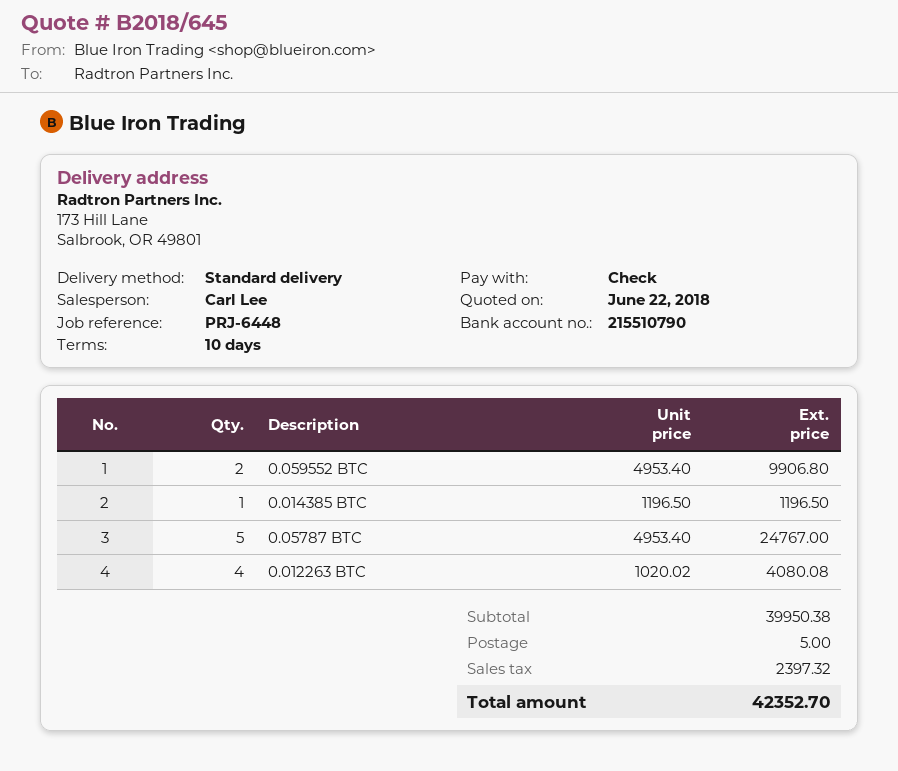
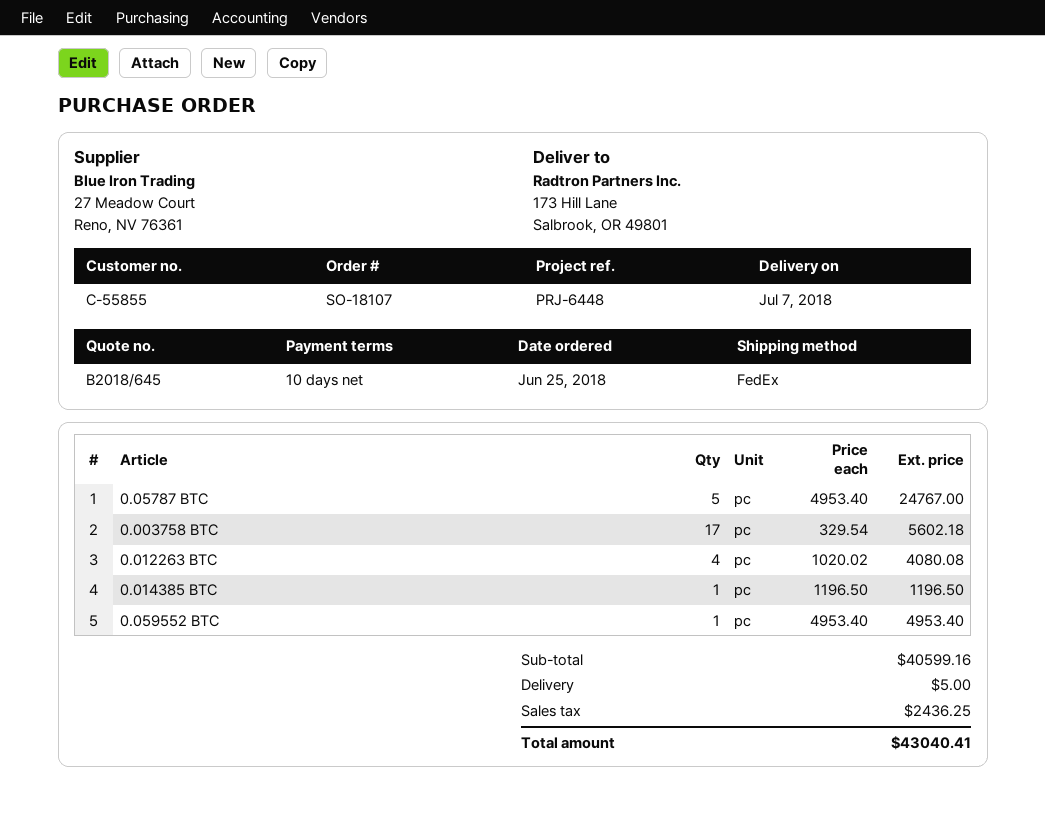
shipping method: standard -> FedEx
0.059552 BTC: 2 x 4953.40 = 9906.80 -> 1 x 4953.40 = 4953.40
0.003758 BTC: none -> 17 x 329.54 = 5602.18
subtotal: 39950.38 -> 40599.16
tax: 2397.32 -> 2436.25
total: 42352.70 -> 43040.41

